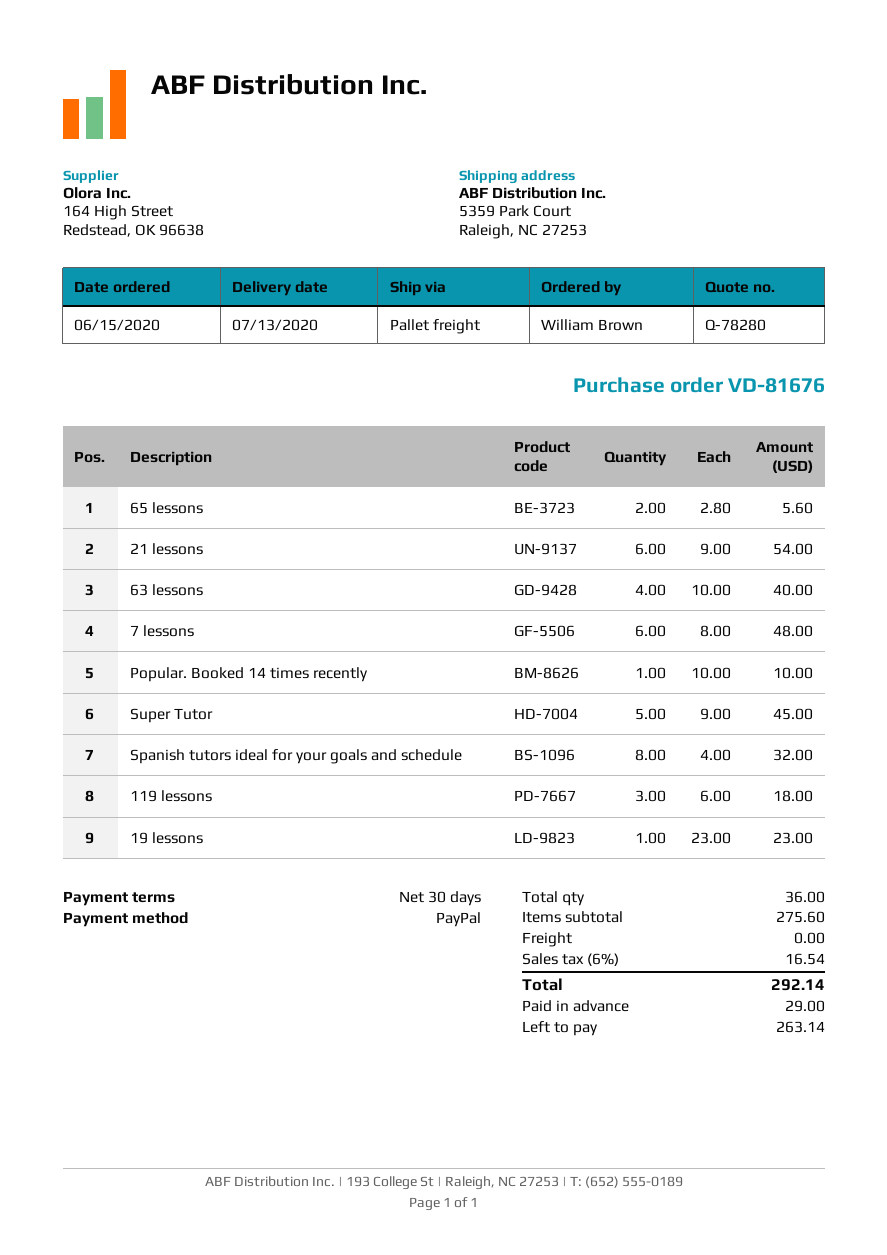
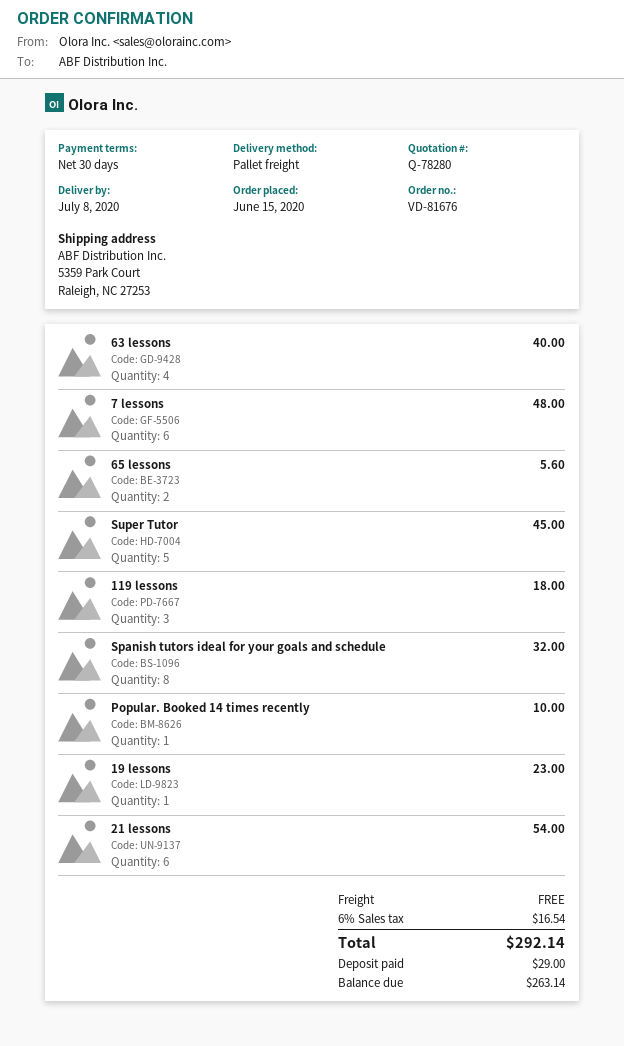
delivery date: 2020-07-13 -> 2020-07-08

